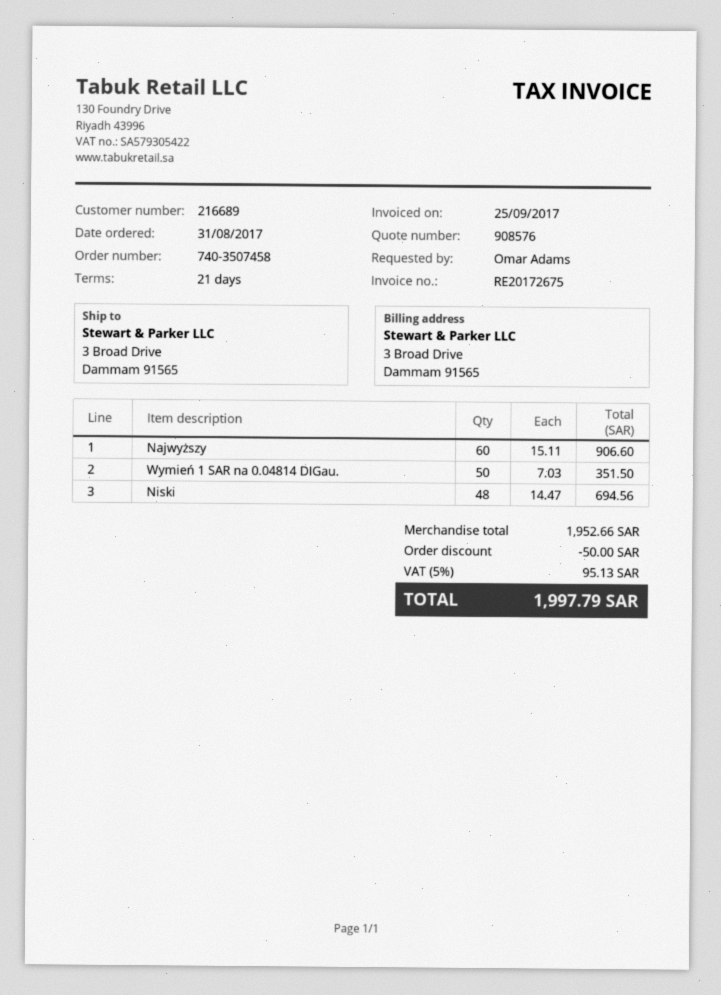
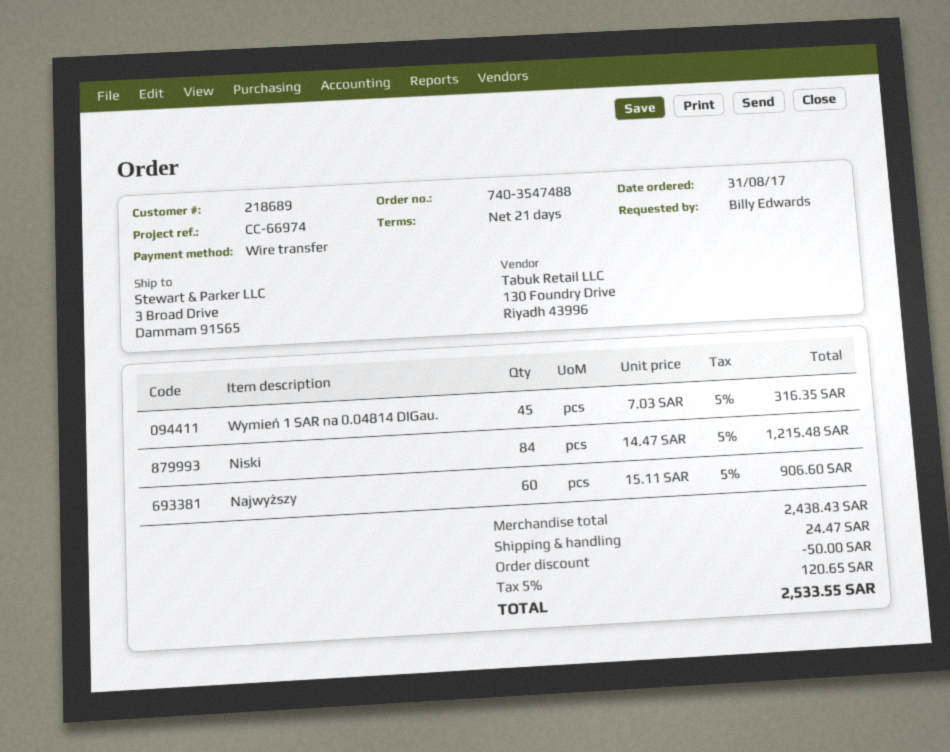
order number: 740-3507458 -> 740-3547488
customer number: 216689 -> 218689
ordered by: Omar Adams -> Billy Edwards
Wymień 1 SAR na 0.04814 DIGau.: 50 x 7.03 = 351.50 -> 45 x 7.03 = 316.35
Niski: 48 x 14.47 = 694.56 -> 84 x 14.47 = 1215.48
subtotal: 1952.66 -> 2438.43
shipping: none -> 24.47
tax: 5% = 95.13 -> 5% = 120.65
total: 1997.79 -> 2533.55

